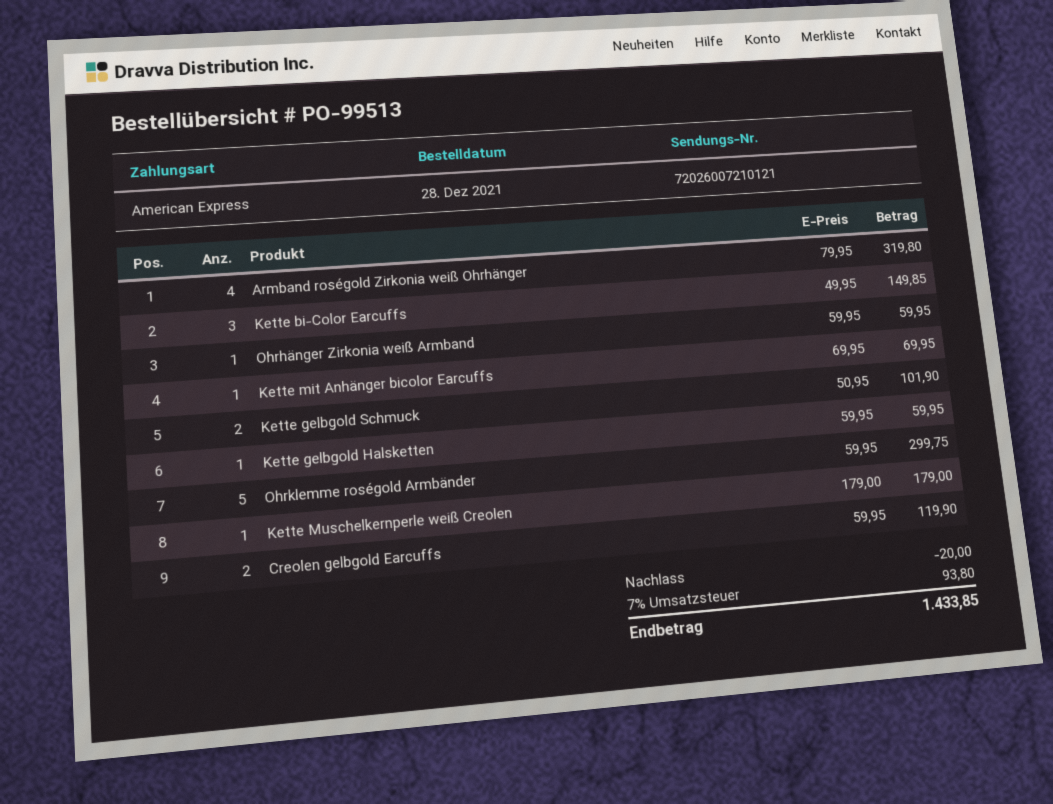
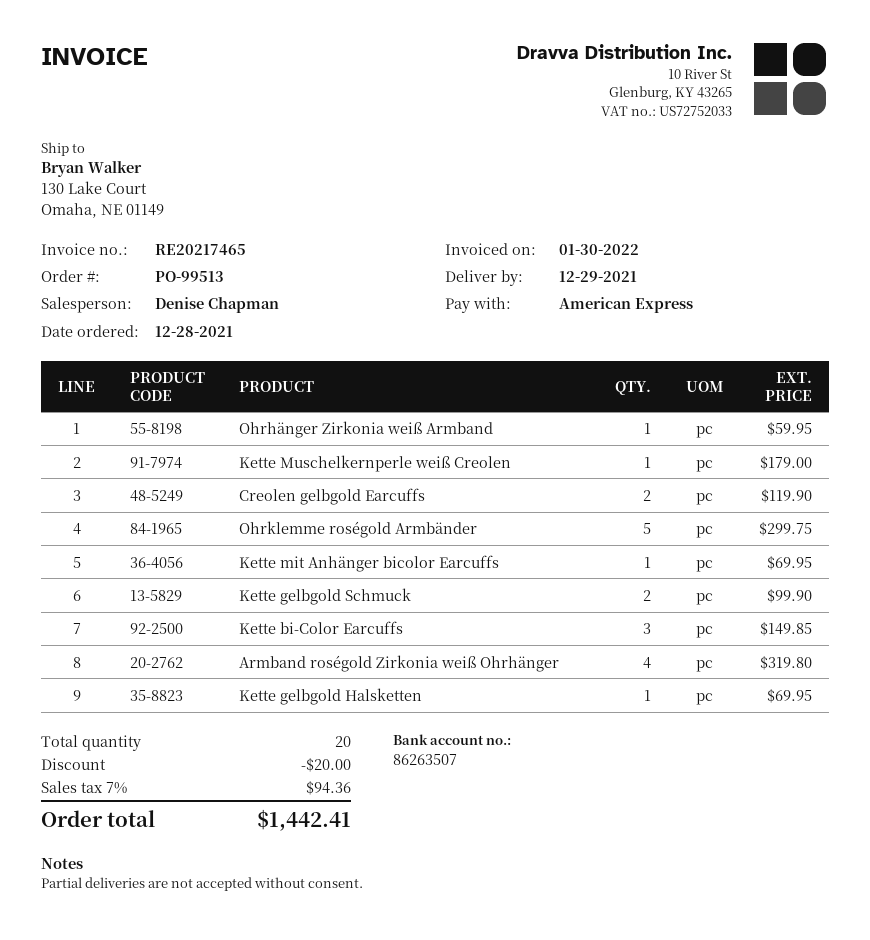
Kette gelbgold Schmuck: 2 for 101.90 -> 2 for 99.90
Kette gelbgold Halsketten: 1 for 59.95 -> 1 for 69.95
tax: 7% = 93.80 -> 7% = 94.36
total: 1433.85 -> 1442.41

